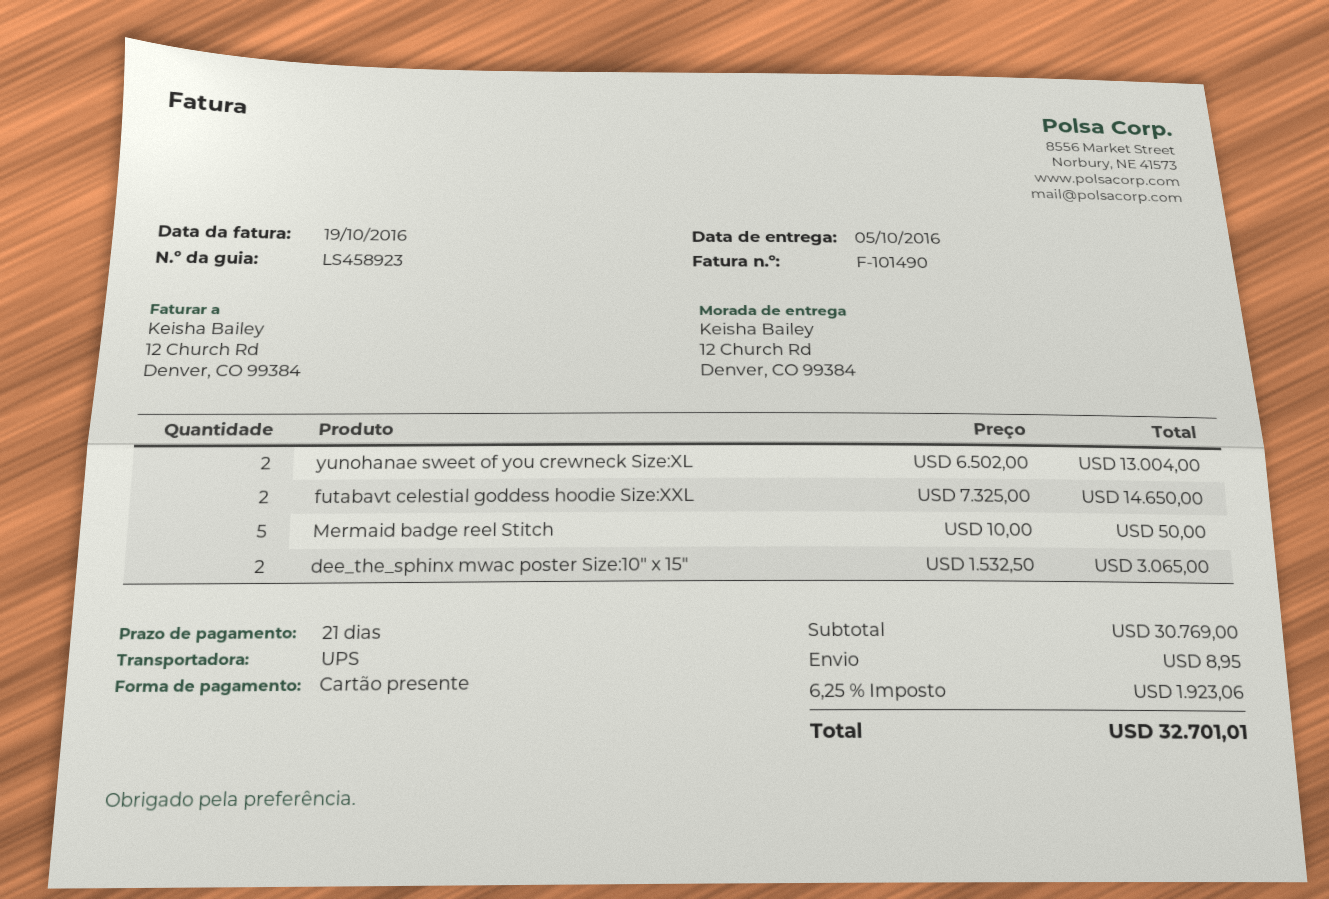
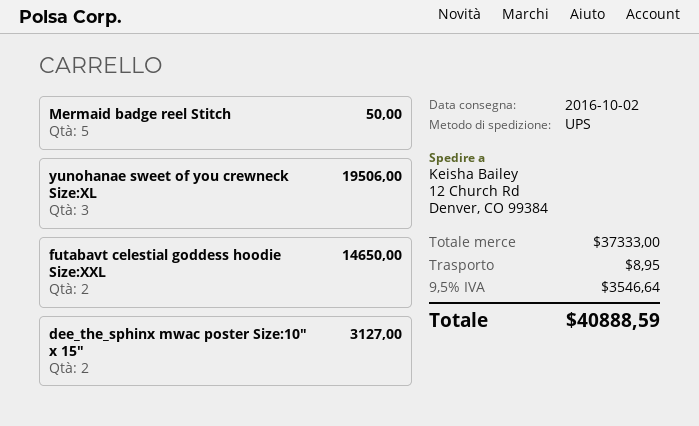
delivery date: 2016-10-05 -> 2016-10-02
yunohanae sweet of you crewneck Size:XL: 2 for 13004.00 -> 3 for 19506.00
dee_the_sphinx mwac poster Size:10" x 15": 2 for 3065.00 -> 2 for 3127.00
subtotal: 30769.00 -> 37333.00
tax: 6.25% = 1923.06 -> 9.5% = 3546.64
total: 32701.01 -> 40888.59

